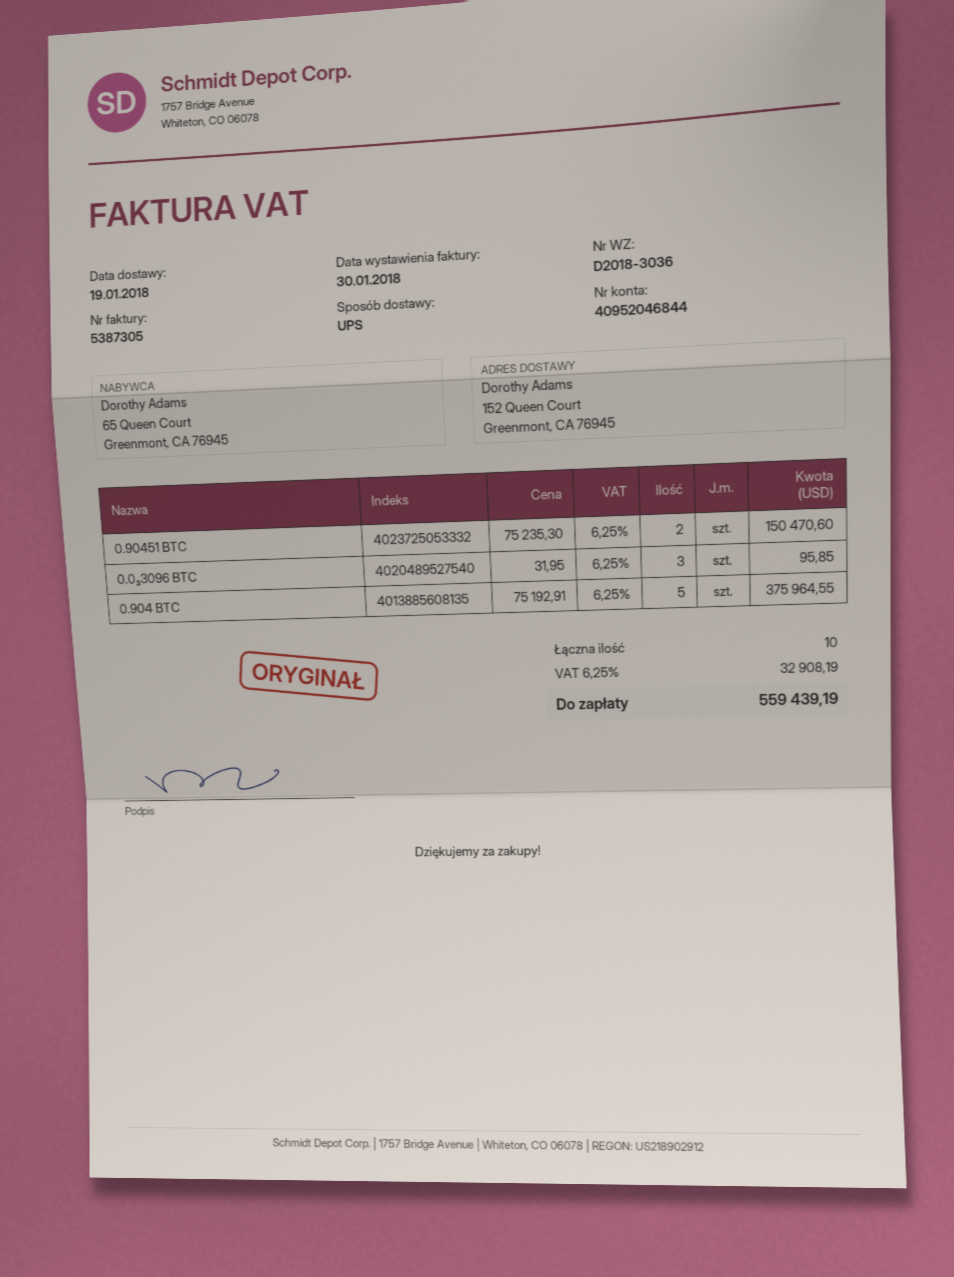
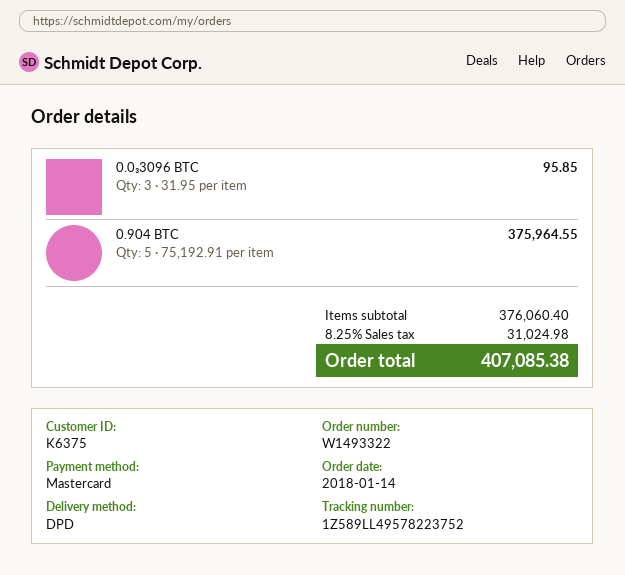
shipping method: UPS -> DPD
0.90451 BTC: 2 x 75235.30 = 150470.60 -> none
tax: 6.25% = 32908.19 -> 8.25% = 31024.98
total: 559439.19 -> 407085.38

